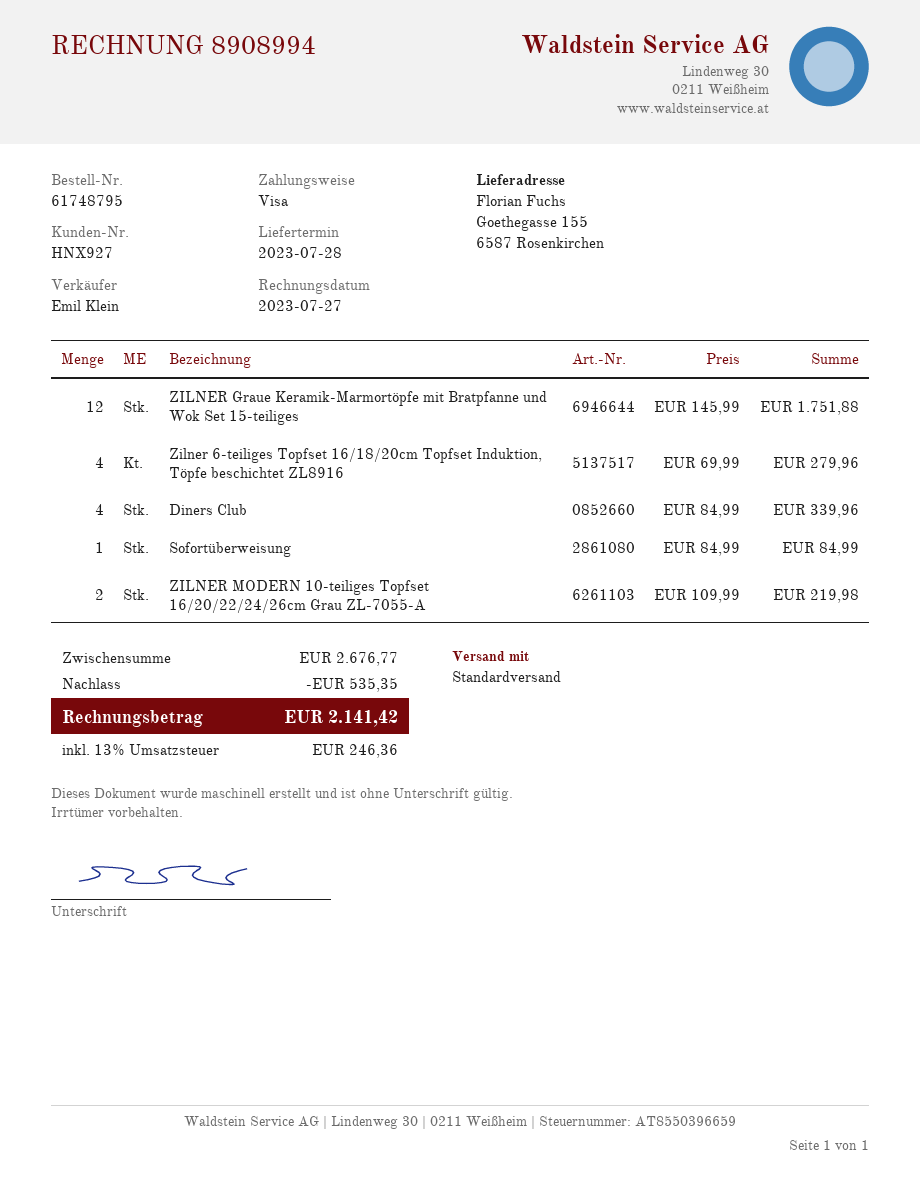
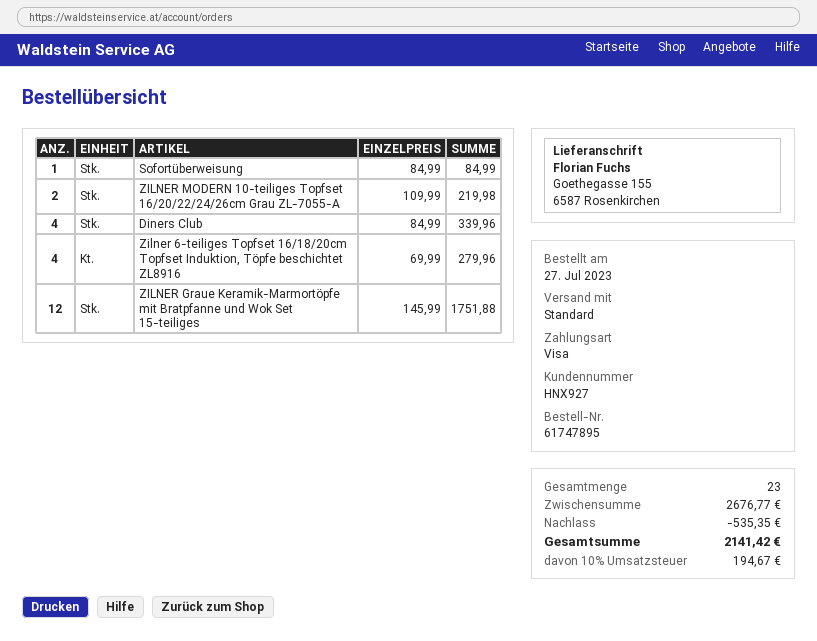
order number: 61748795 -> 61747895
tax: 13% = 246.36 -> 10% = 194.67

